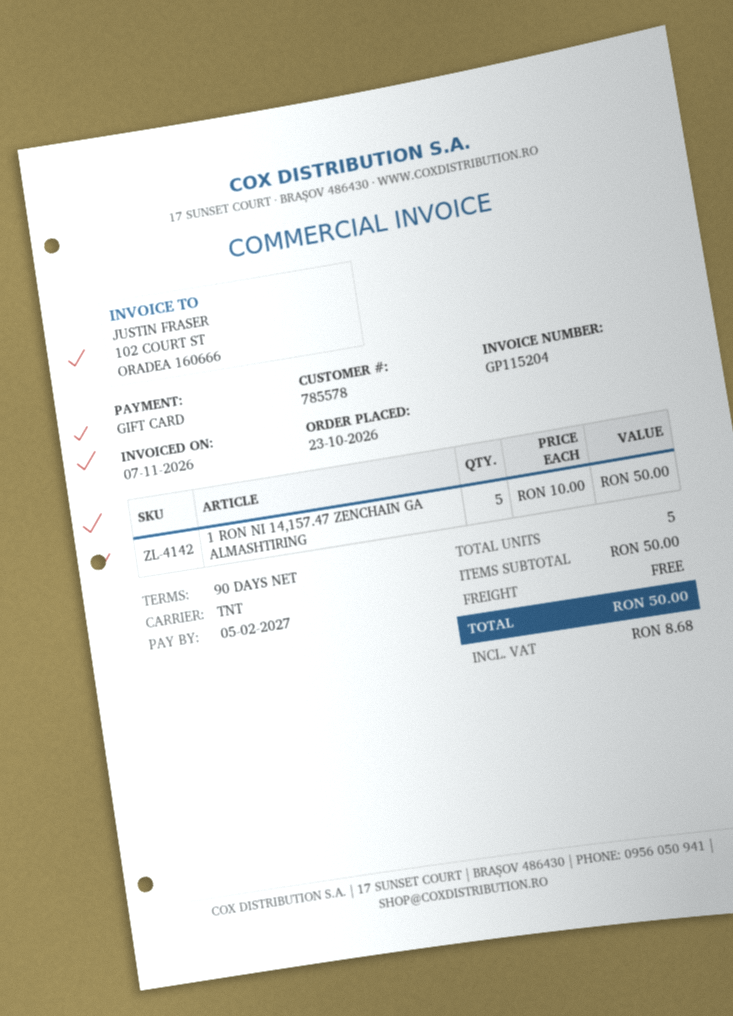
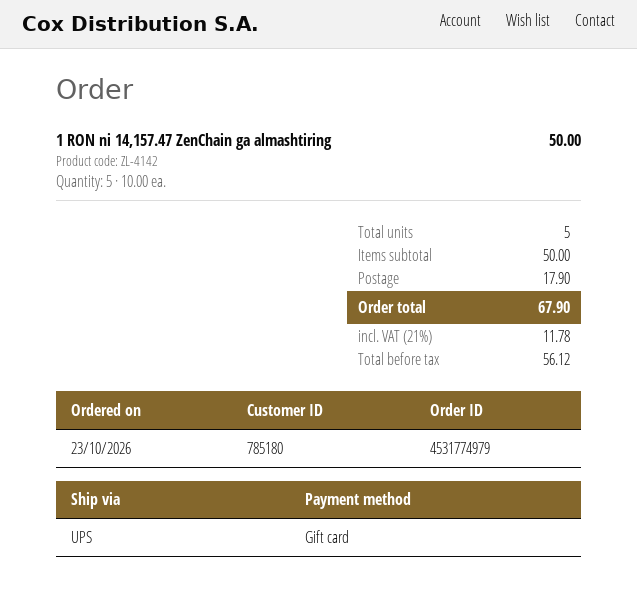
customer number: 785578 -> 785180
shipping method: TNT -> UPS
shipping: 0.00 -> 17.90
tax: 8.68 -> 11.78
total: 50.00 -> 67.90

